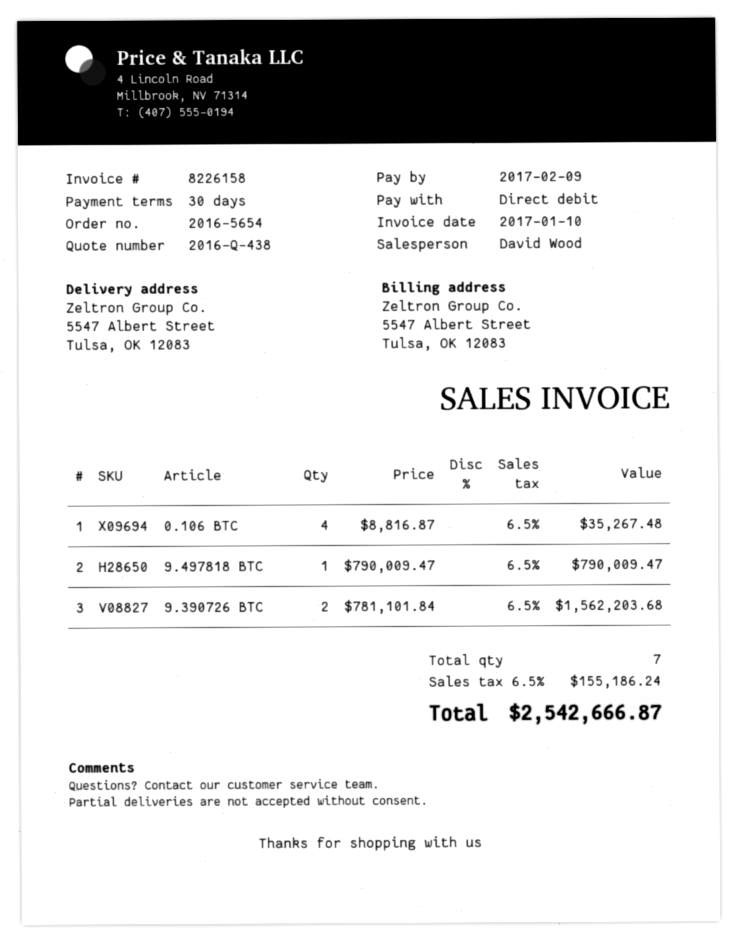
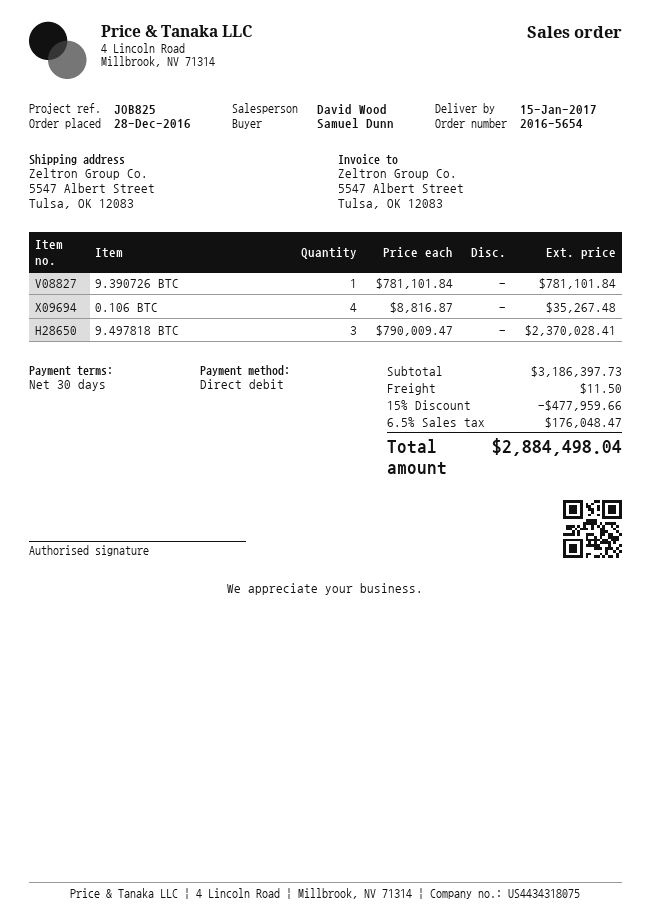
9.497818 BTC: 1 x 790009.47 = 790009.47 -> 3 x 790009.47 = 2370028.41
9.390726 BTC: 2 x 781101.84 = 1562203.68 -> 1 x 781101.84 = 781101.84
discount: none -> 15% = 477959.66
shipping: none -> 11.50
tax: 6.5% = 155186.24 -> 6.5% = 176048.47
total: 2542666.87 -> 2884498.04

